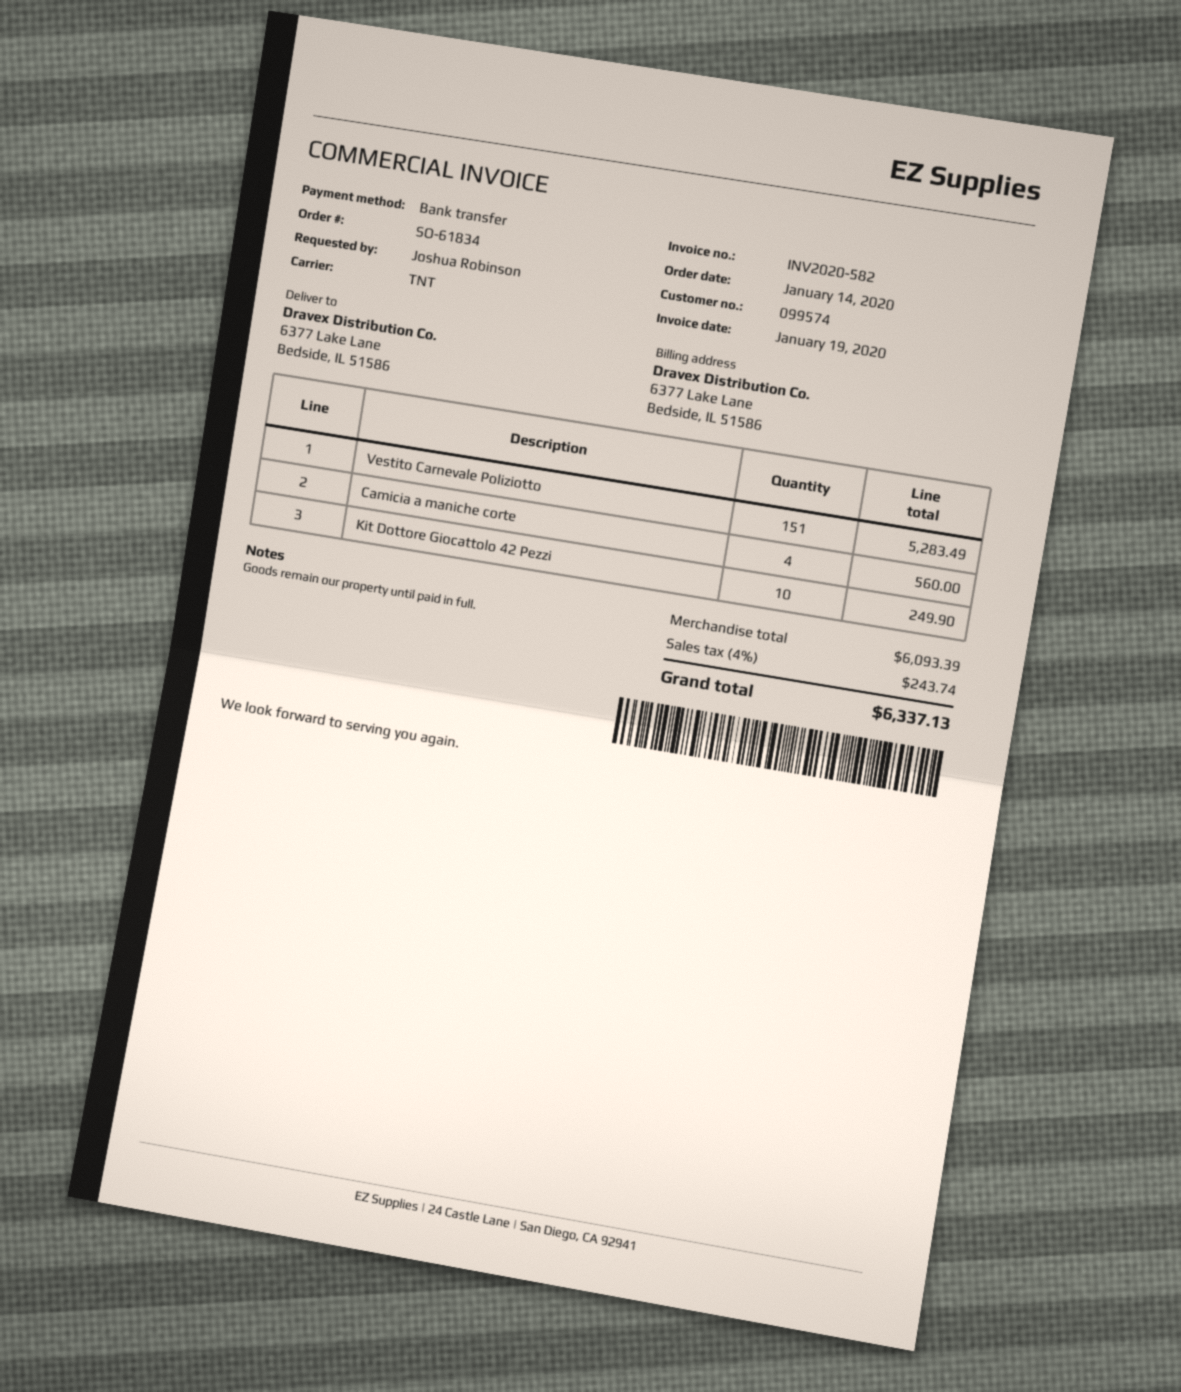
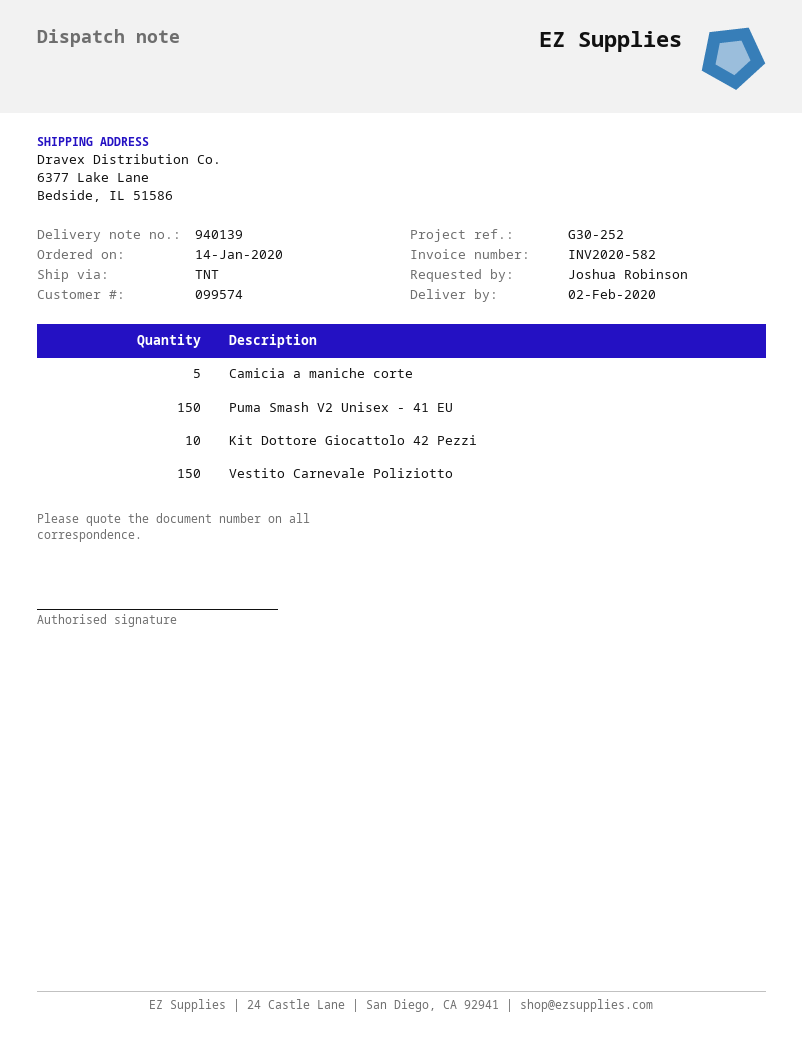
Vestito Carnevale Poliziotto: 151 -> 150
Camicia a maniche corte: 4 -> 5
Puma Smash V2 Unisex - 41 EU: none -> 150

